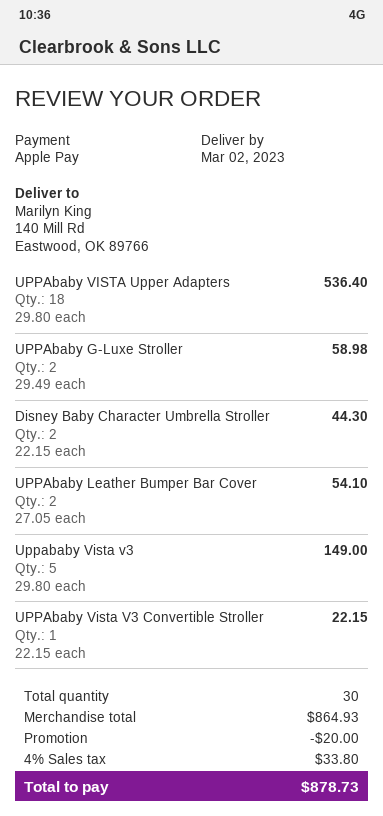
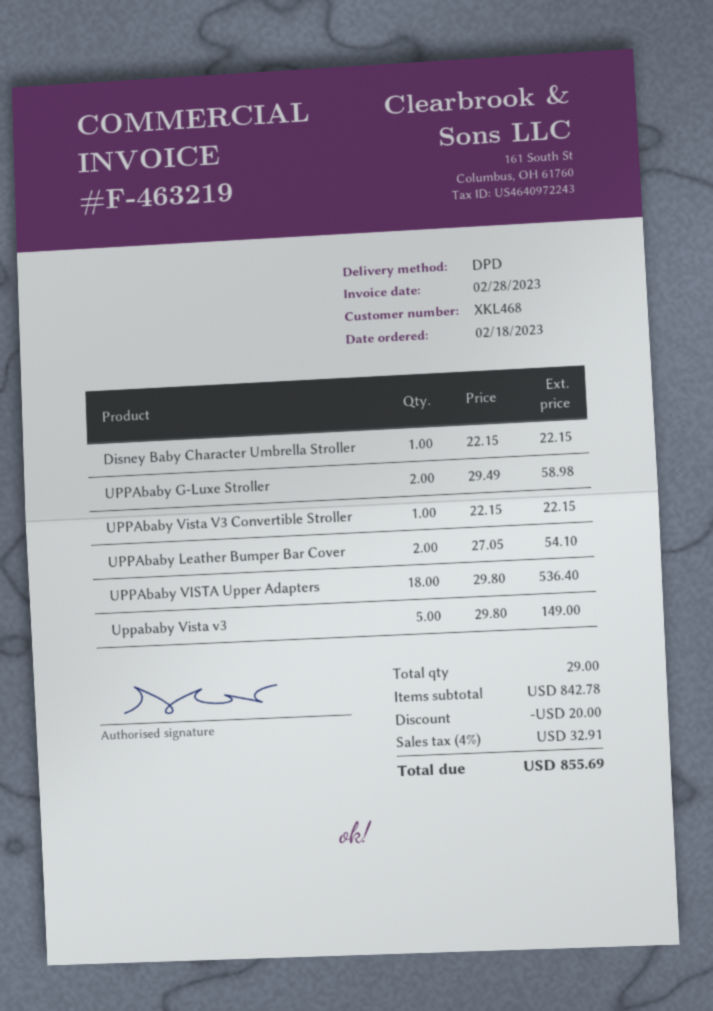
Disney Baby Character Umbrella Stroller: 2 x 22.15 = 44.30 -> 1 x 22.15 = 22.15
total quantity: 30 -> 29
subtotal: 864.93 -> 842.78
tax: 4% = 33.80 -> 4% = 32.91
total: 878.73 -> 855.69

